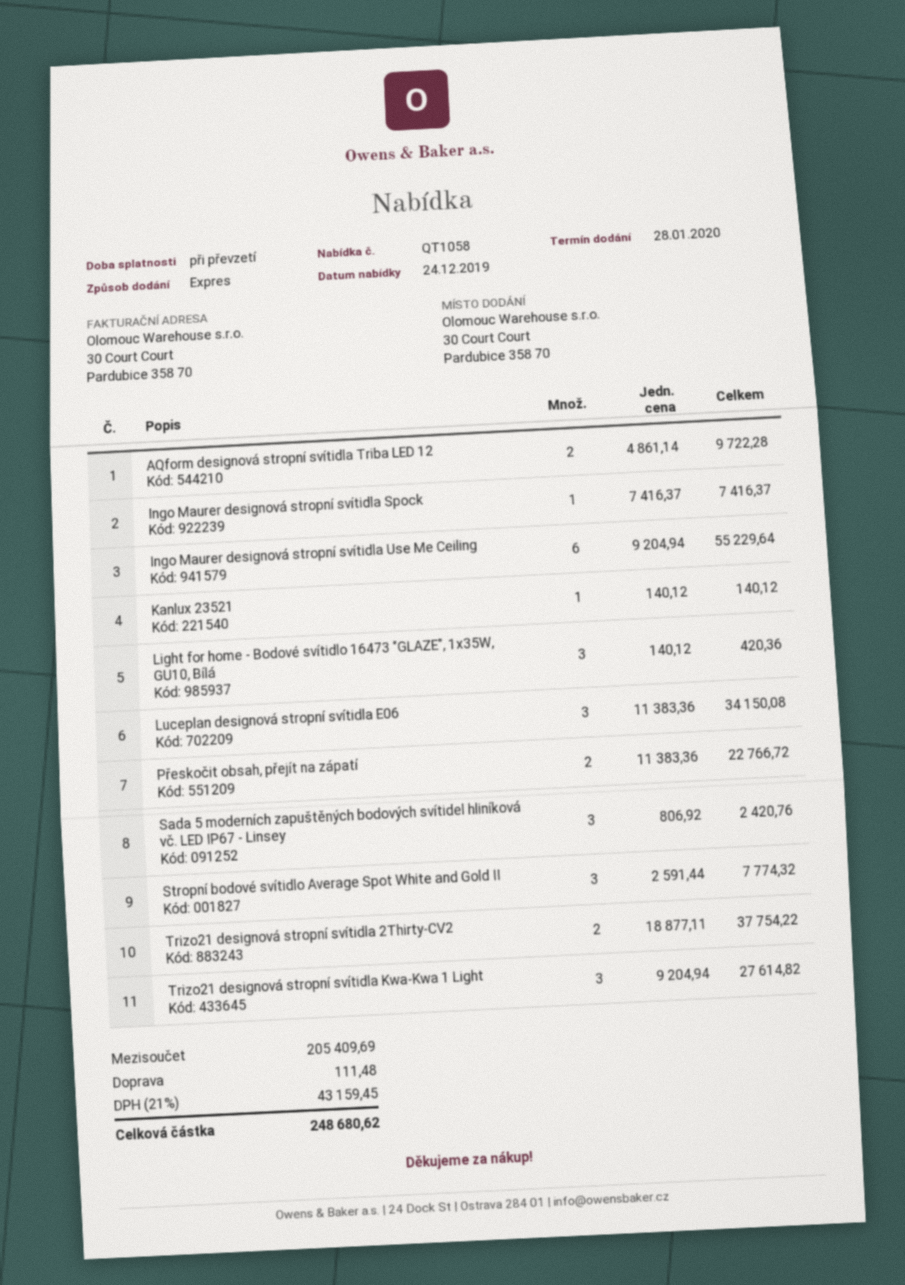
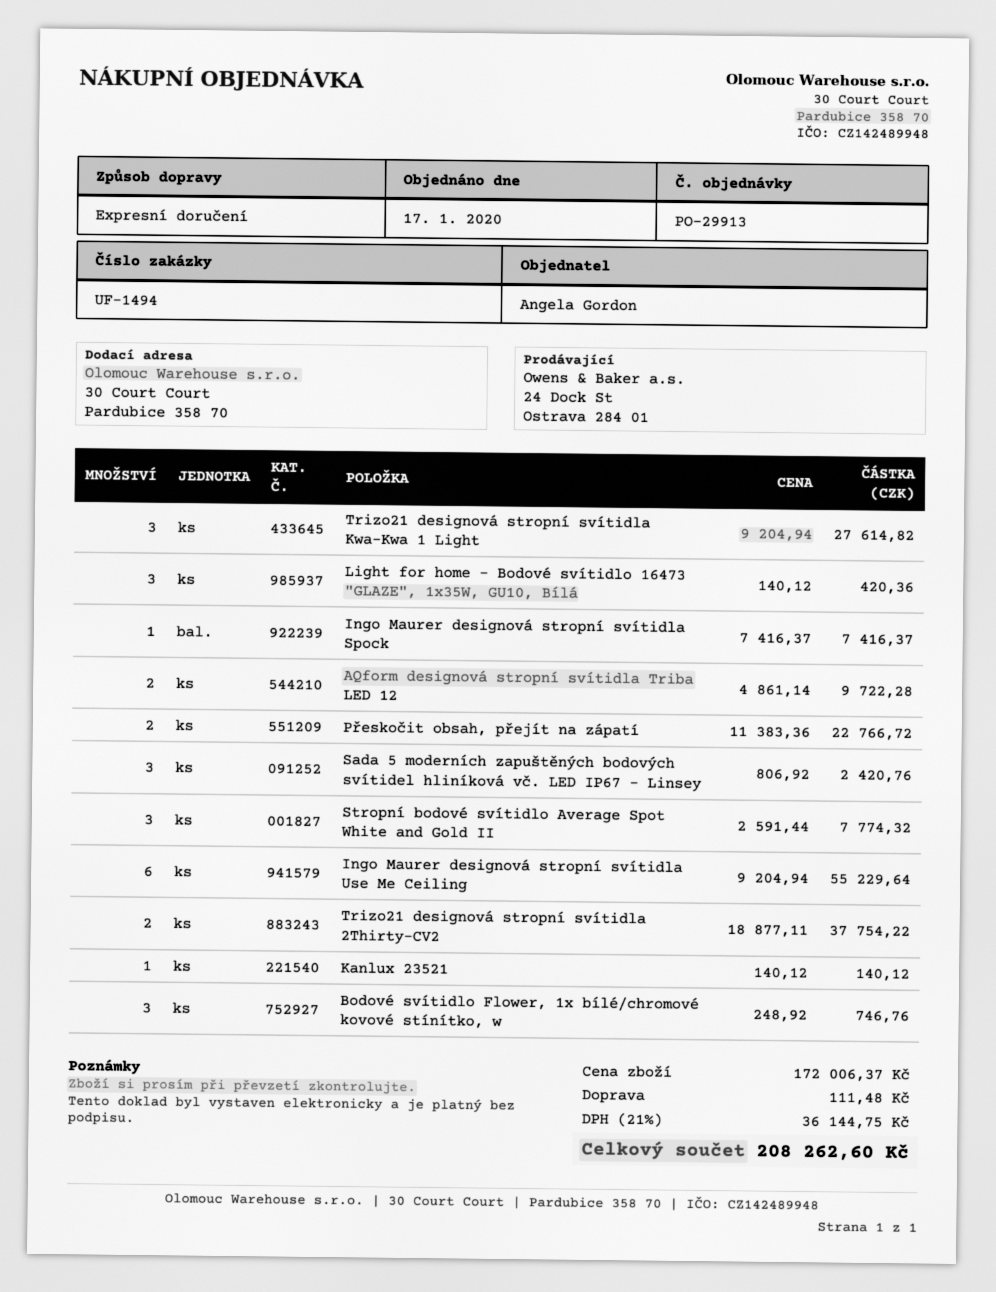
Luceplan designová stropní svítidla E06: 3 x 11383.36 = 34150.08 -> none
Bodové svítidlo Flower, 1x bílé/chromové kovové stínítko, w: none -> 3 x 248.92 = 746.76
subtotal: 205409.69 -> 172006.37
tax: 21% = 43159.45 -> 21% = 36144.75
total: 248680.62 -> 208262.60

